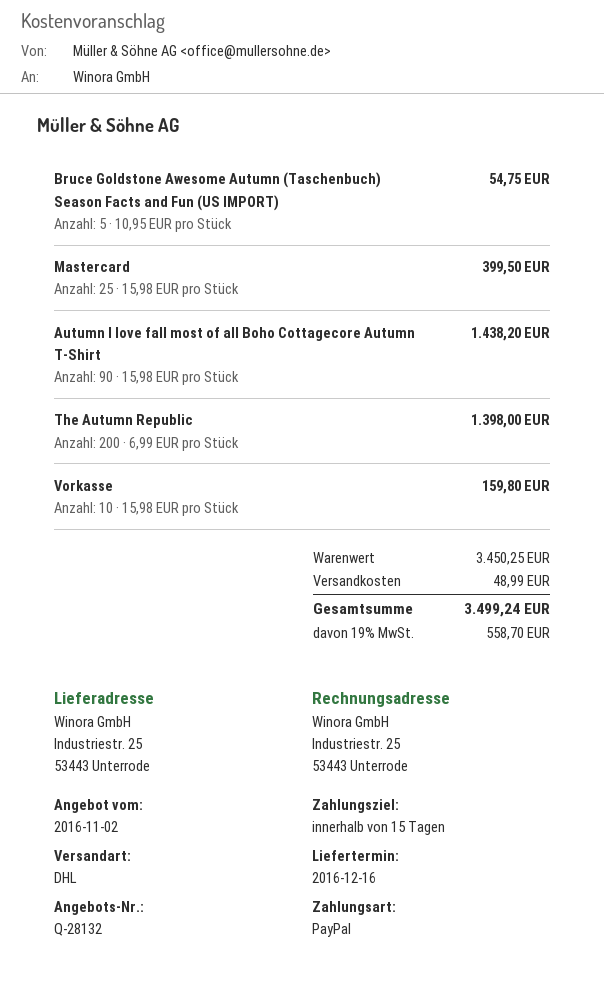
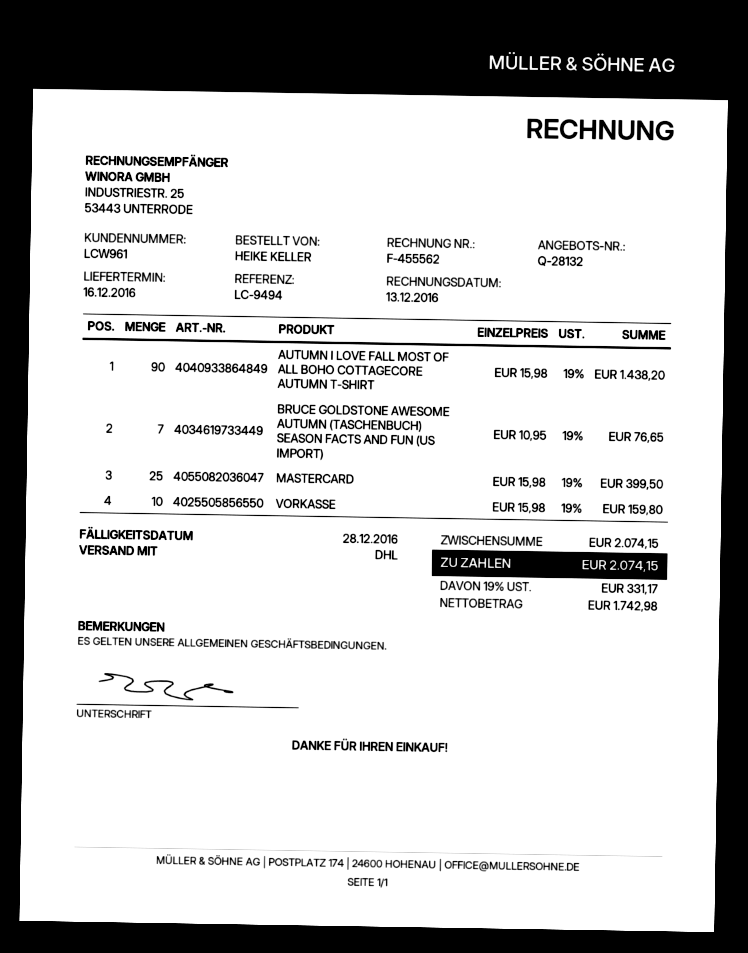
Bruce Goldstone Awesome Autumn (Taschenbuch) Season Facts and Fun (US IMPORT): 5 x 10.95 = 54.75 -> 7 x 10.95 = 76.65
The Autumn Republic: 200 x 6.99 = 1398.00 -> none
subtotal: 3450.25 -> 2074.15
shipping: 48.99 -> none
tax: 19% = 558.70 -> 19% = 331.17
total: 3499.24 -> 2074.15

